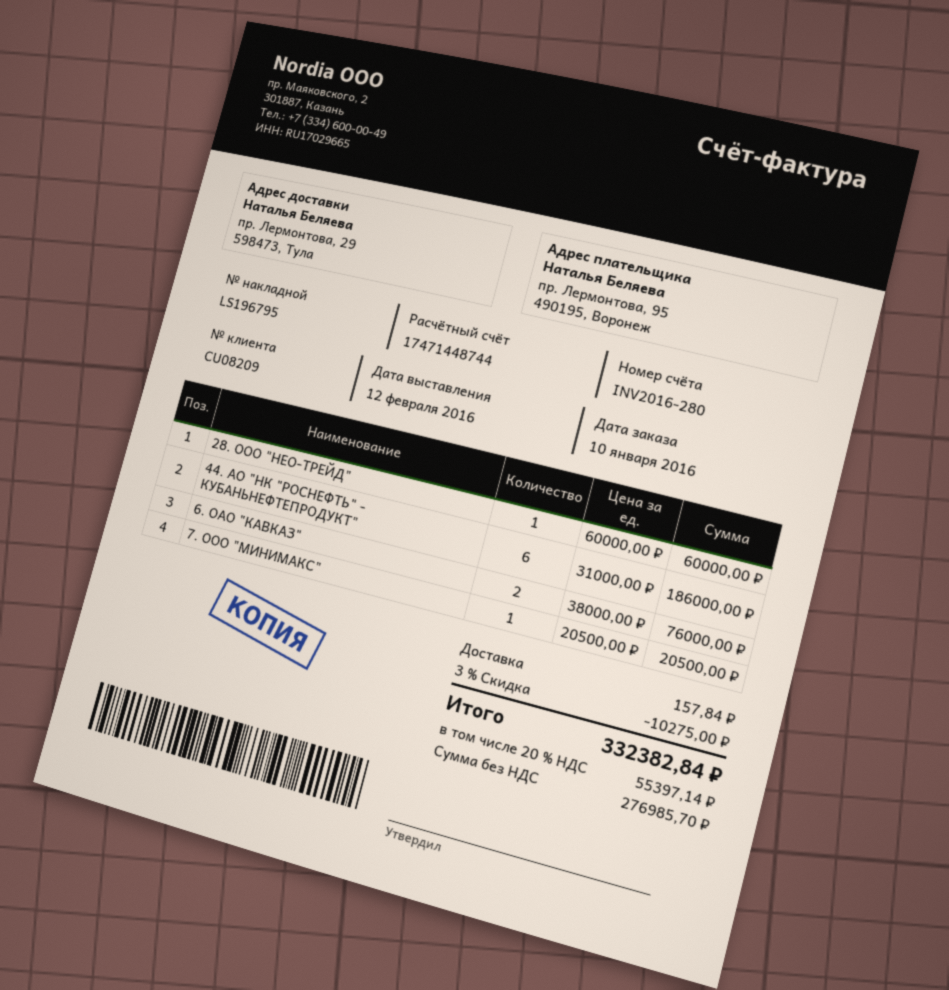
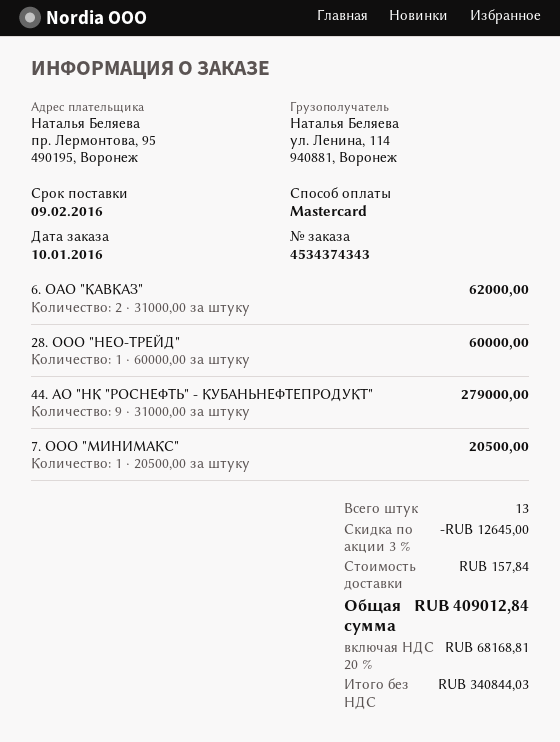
ship to: пр. Лермонтова, 29, 598473, Тула -> ул. Ленина, 114, 940881, Воронеж
44. АО "НК "РОСНЕФТЬ" - КУБАНЬНЕФТЕПРОДУКТ": 6 x 31000.00 = 186000.00 -> 9 x 31000.00 = 279000.00
6. ОАО "КАВКАЗ": 2 x 38000.00 = 76000.00 -> 2 x 31000.00 = 62000.00
discount: 3% = 10275.00 -> 3% = 12645.00
net: 276985.70 -> 340844.03
tax: 20% = 55397.14 -> 20% = 68168.81
total: 332382.84 -> 409012.84

